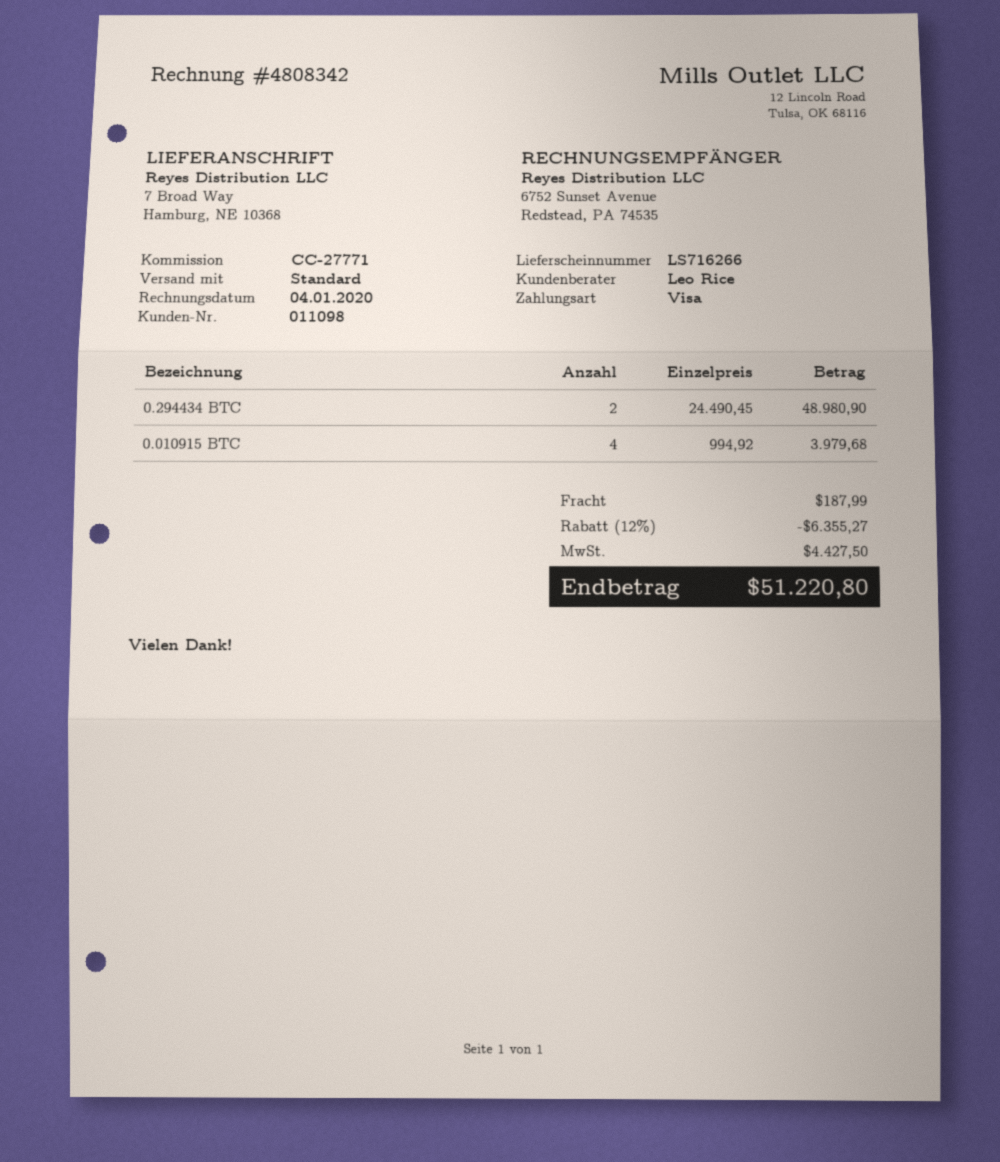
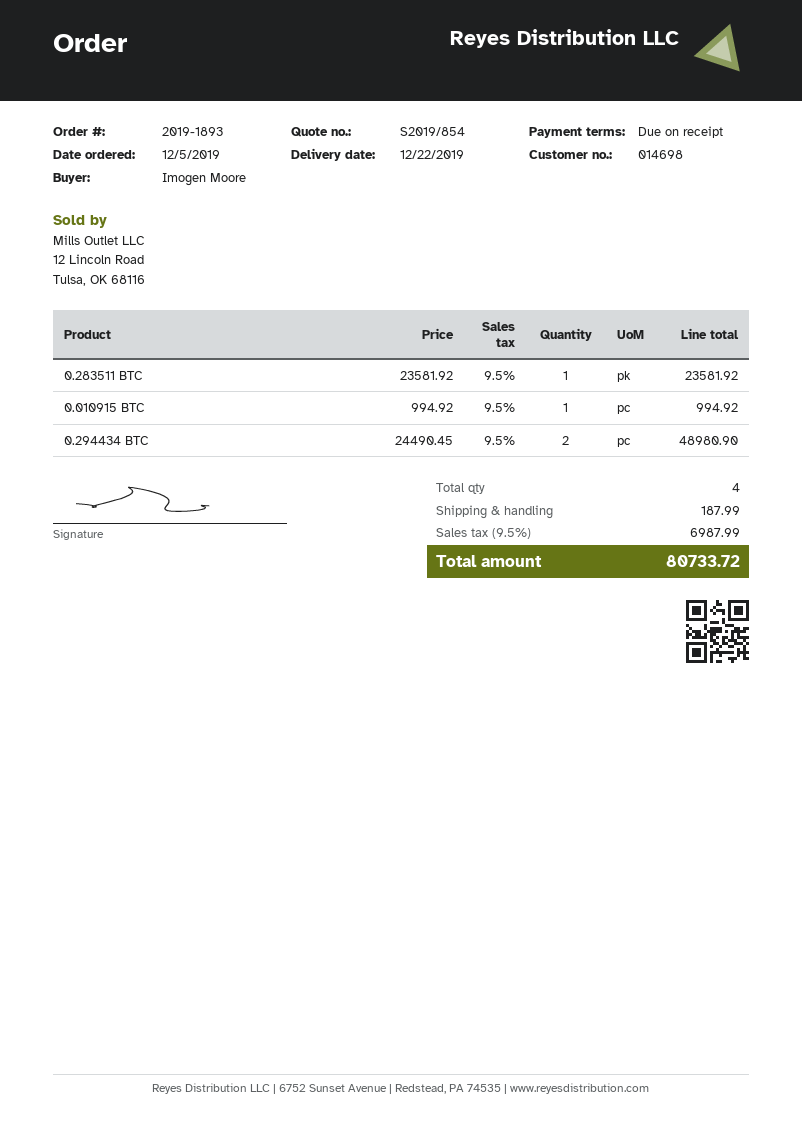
customer number: 011098 -> 014698
0.010915 BTC: 4 x 994.92 = 3979.68 -> 1 x 994.92 = 994.92
0.283511 BTC: none -> 1 x 23581.92 = 23581.92
discount: 12% = 6355.27 -> none
tax: 4427.50 -> 6987.99
total: 51220.80 -> 80733.72

